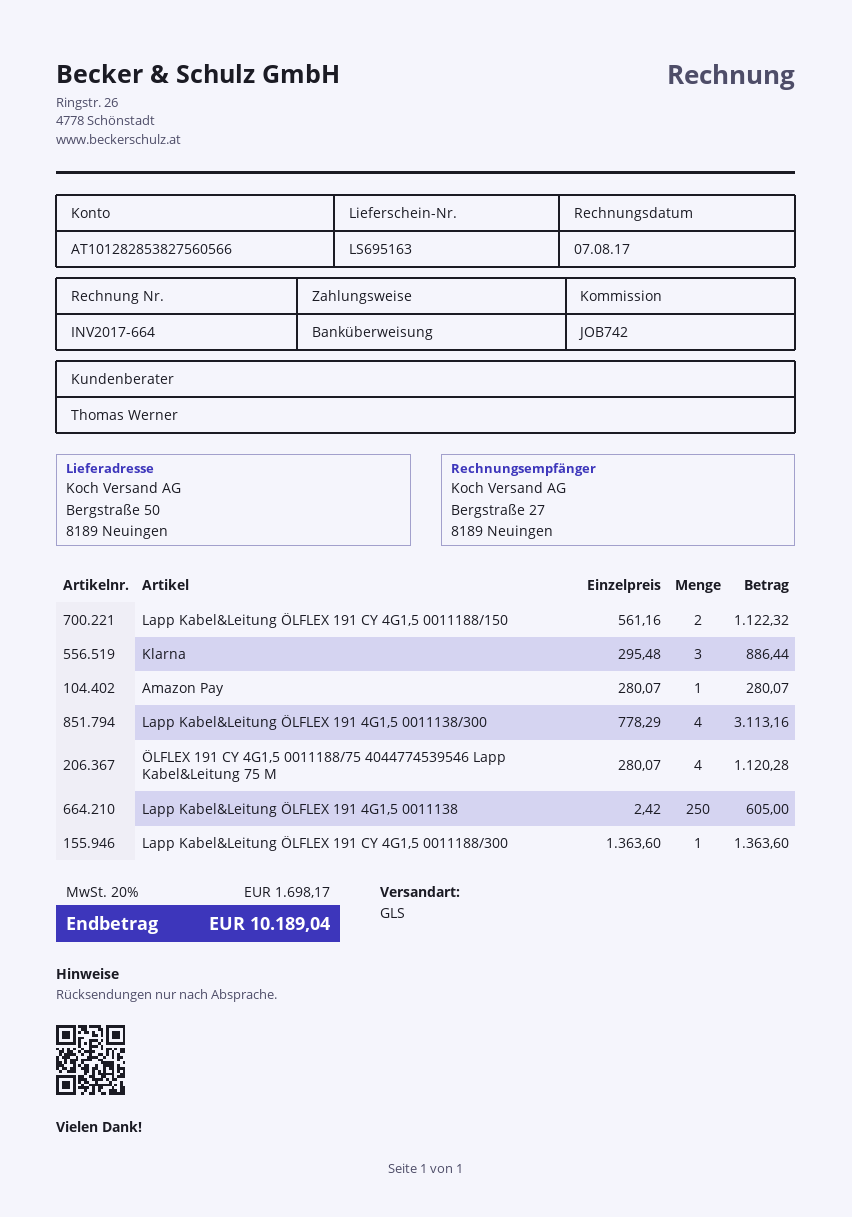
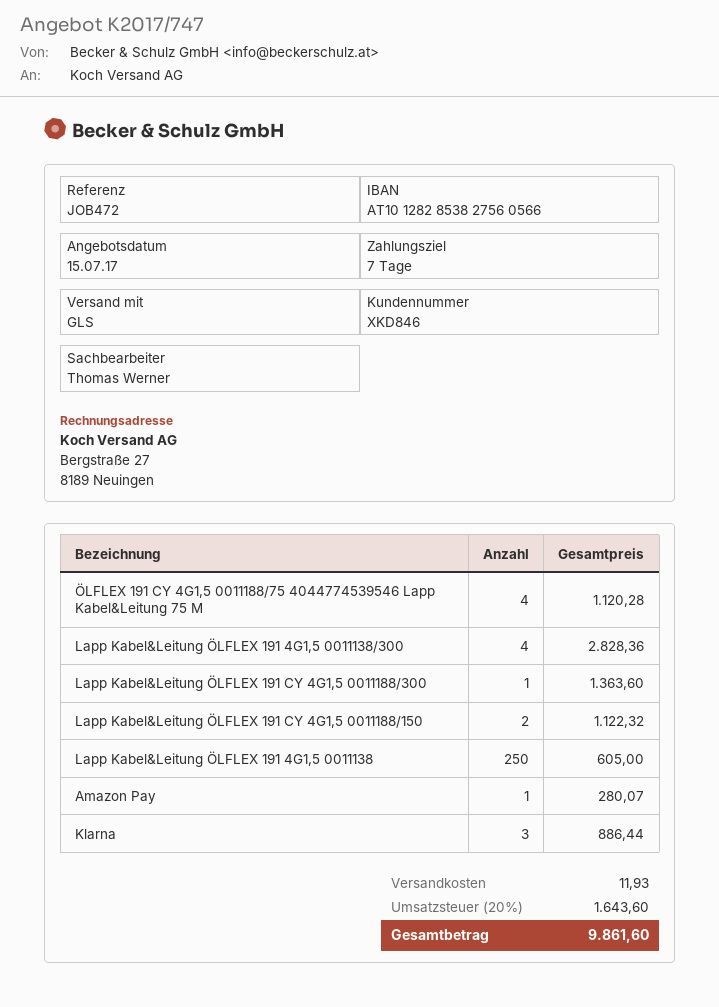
reference: JOB742 -> JOB472
Lapp Kabel&Leitung ÖLFLEX 191 4G1,5 0011138/300: 4 for 3113.16 -> 4 for 2828.36
shipping: none -> 11.93
tax: 20% = 1698.17 -> 20% = 1643.60
total: 10189.04 -> 9861.60

